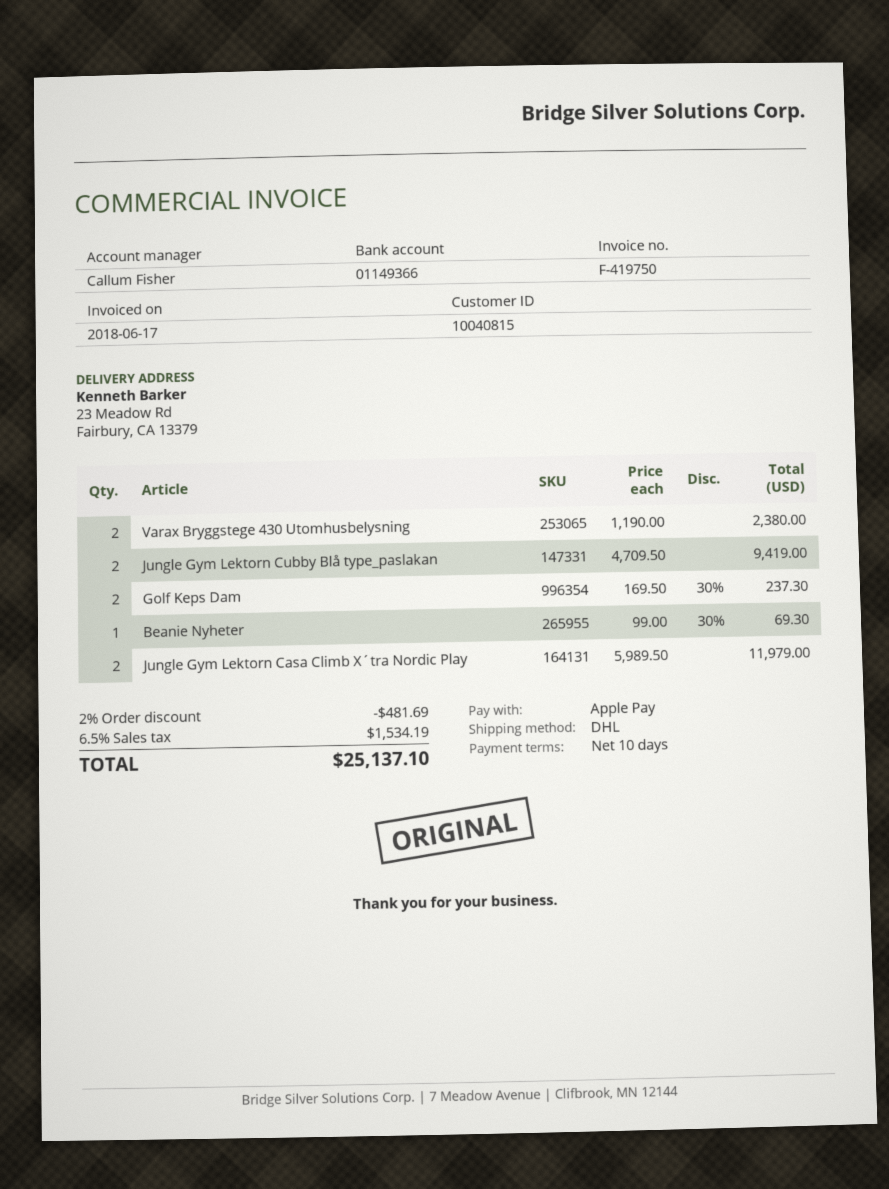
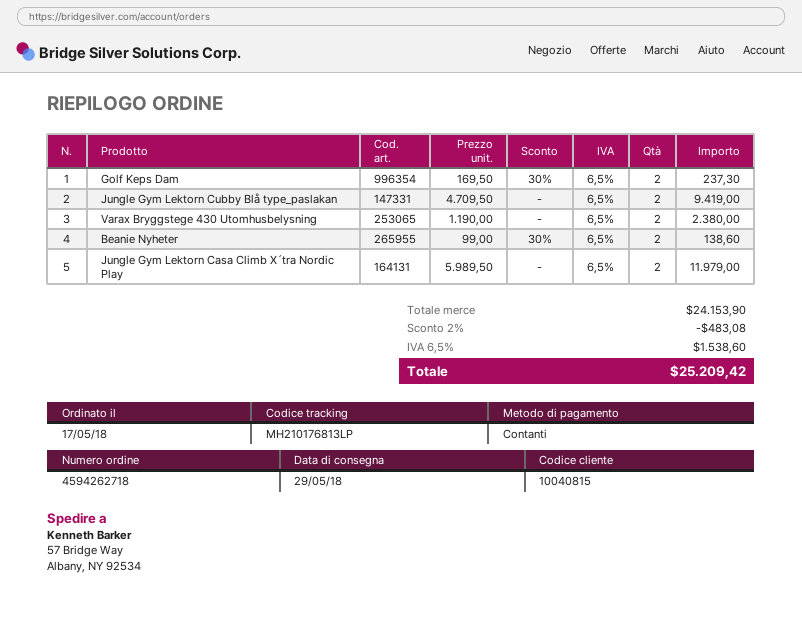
payment method: Apple Pay -> cash
ship to: 23 Meadow Rd, Fairbury, CA 13379 -> 57 Bridge Way, Albany, NY 92534
Beanie Nyheter: 1 x 99.00 - 30% = 69.30 -> 2 x 99.00 - 30% = 138.60
discount: 2% = 481.69 -> 2% = 483.08
tax: 6.5% = 1534.19 -> 6.5% = 1538.60
total: 25137.10 -> 25209.42

